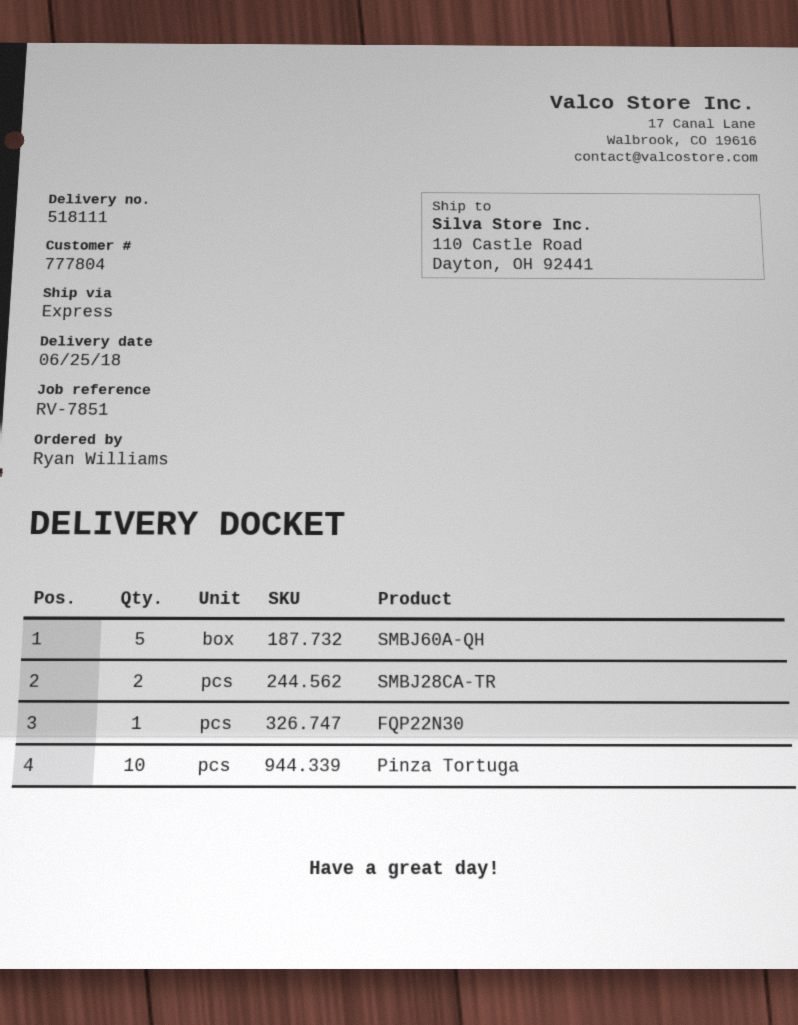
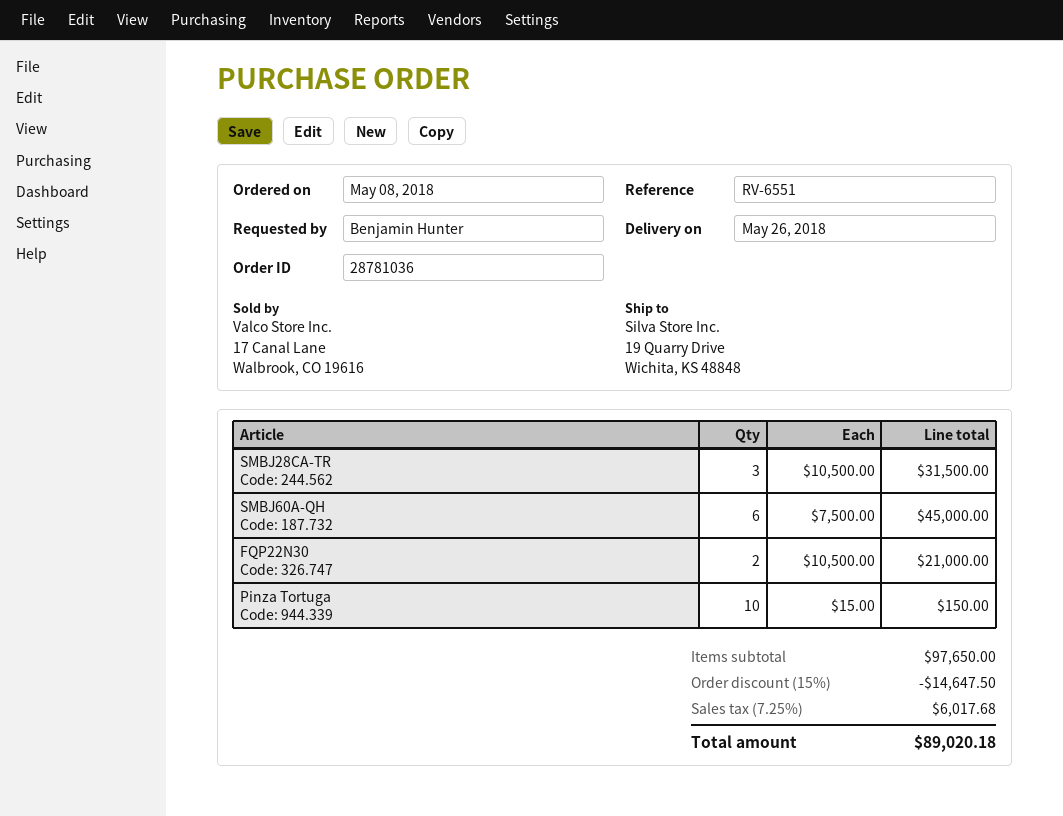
delivery date: 2018-06-25 -> 2018-05-26
reference: RV-7851 -> RV-6551
ordered by: Ryan Williams -> Benjamin Hunter
ship to: 110 Castle Road, Dayton, OH 92441 -> 19 Quarry Drive, Wichita, KS 48848
SMBJ60A-QH: 5 -> 6
SMBJ28CA-TR: 2 -> 3
FQP22N30: 1 -> 2

